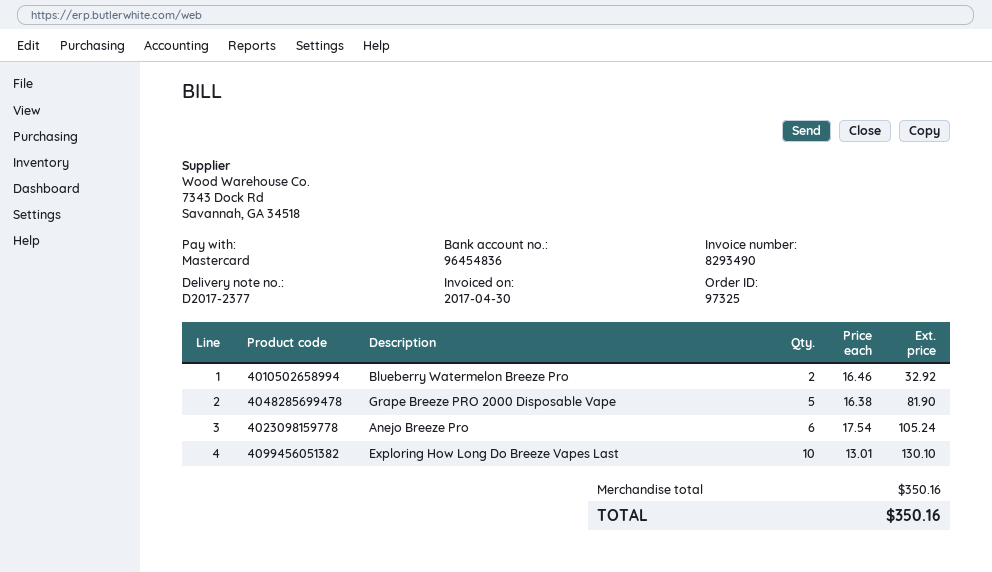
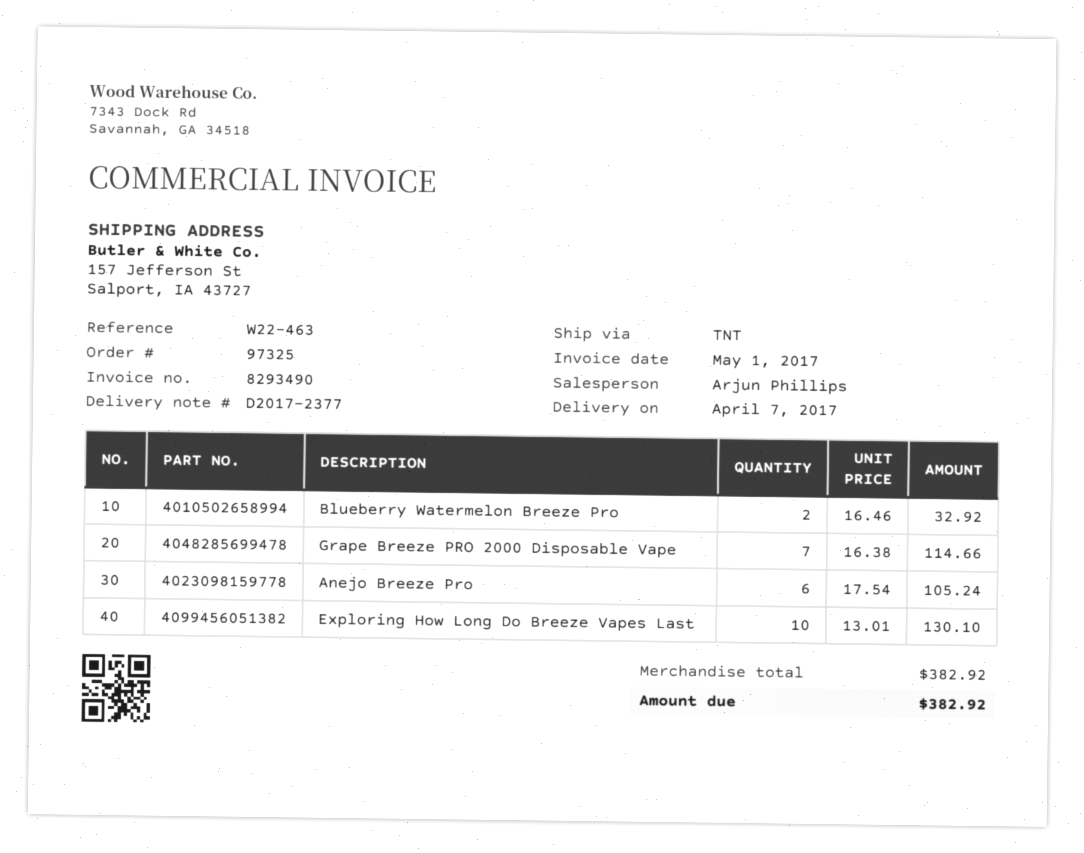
invoice date: 2017-04-30 -> 2017-05-01
Grape Breeze PRO 2000 Disposable Vape: 5 x 16.38 = 81.90 -> 7 x 16.38 = 114.66
subtotal: 350.16 -> 382.92
total: 350.16 -> 382.92

